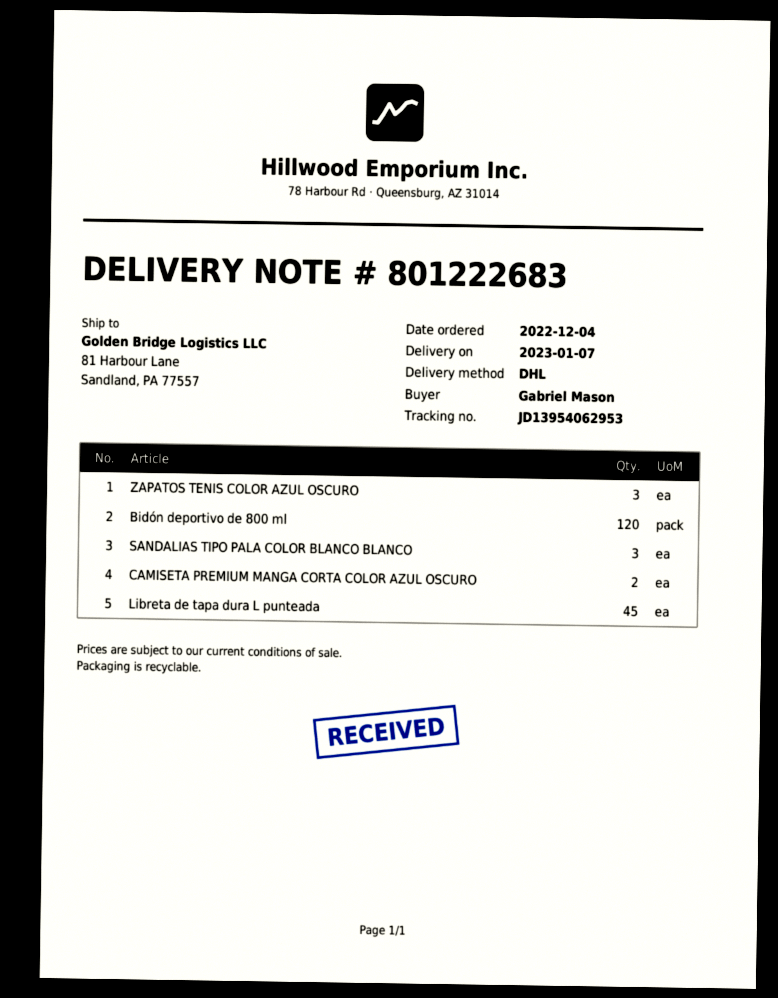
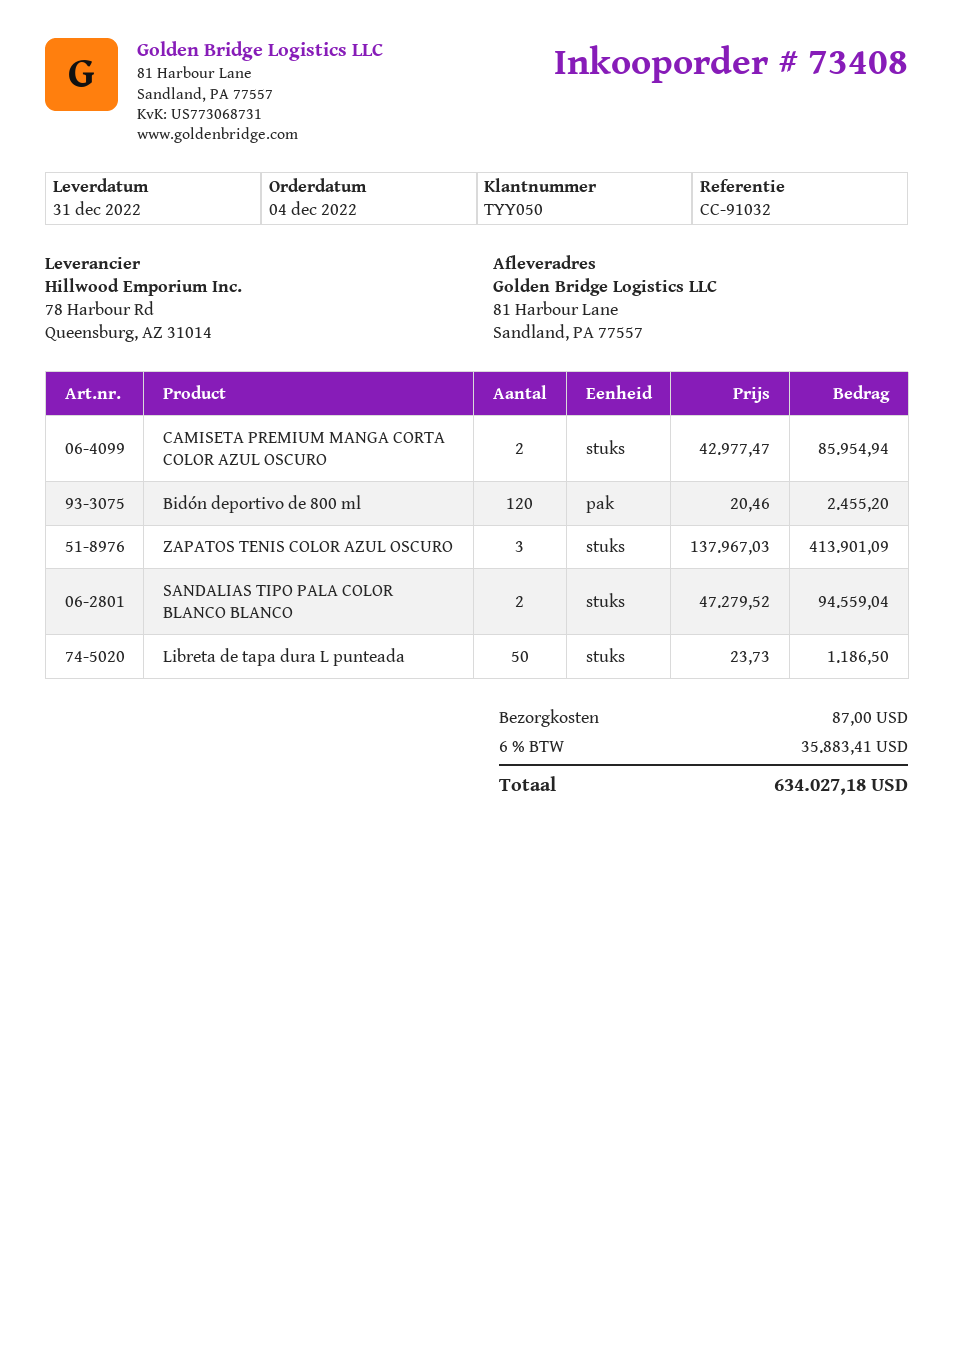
delivery date: 2023-01-07 -> 2022-12-31
SANDALIAS TIPO PALA COLOR BLANCO BLANCO: 3 -> 2
Libreta de tapa dura L punteada: 45 -> 50

